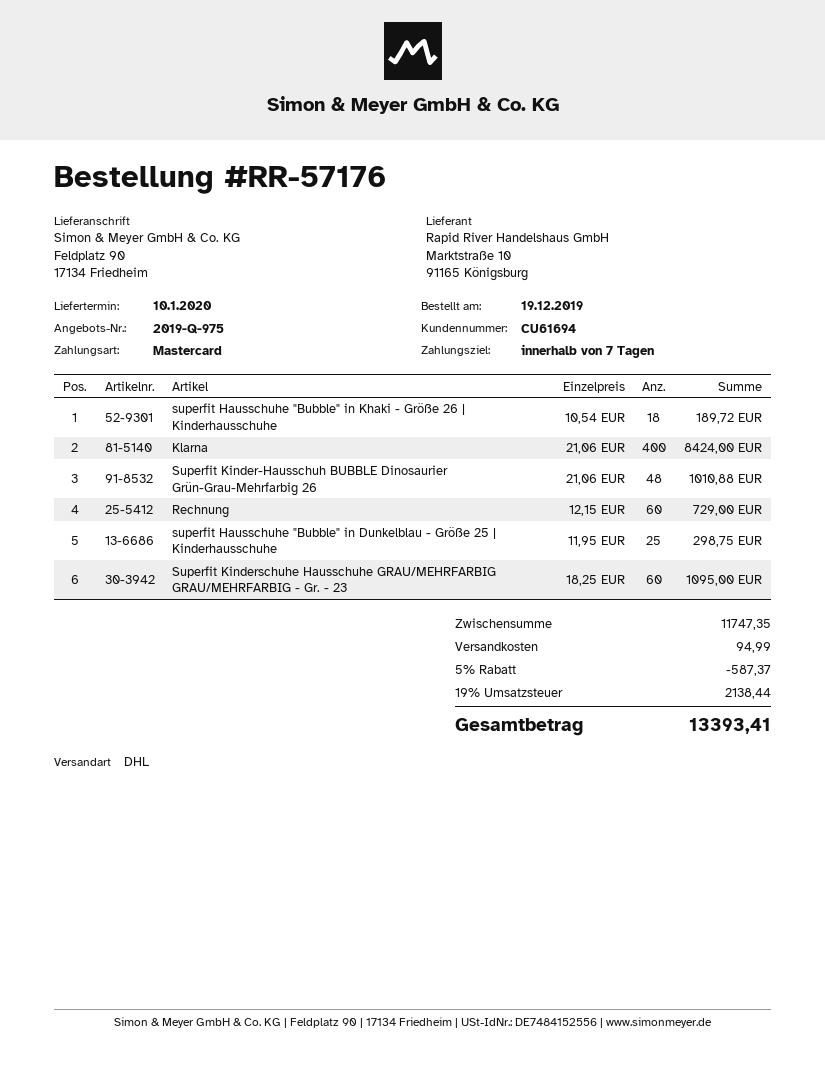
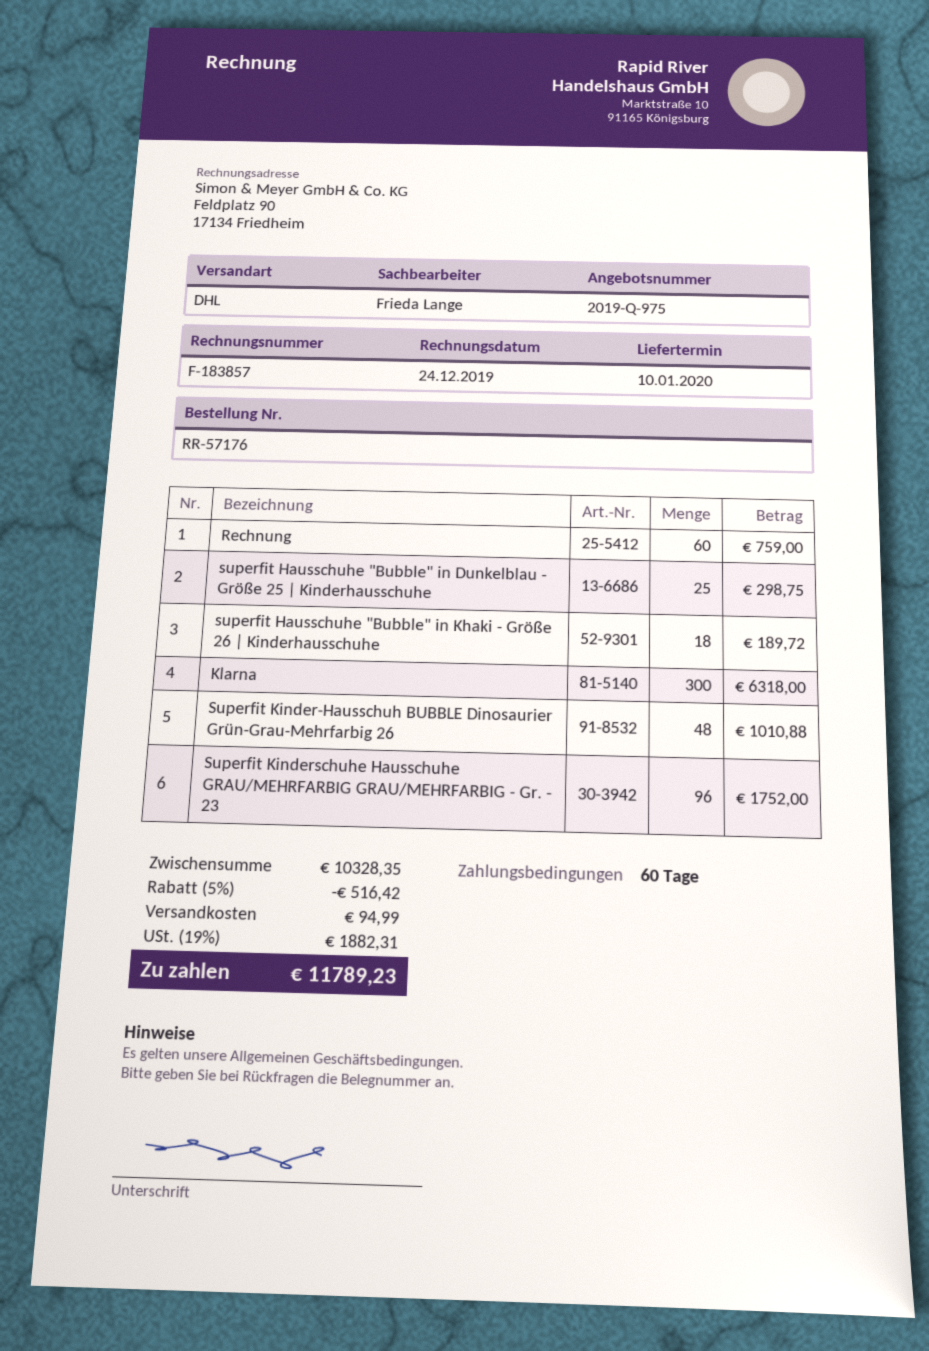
payment terms: 7 days -> 60 days
Klarna: 400 for 8424.00 -> 300 for 6318.00
Rechnung: 60 for 729.00 -> 60 for 759.00
Superfit Kinderschuhe Hausschuhe GRAU/MEHRFARBIG GRAU/MEHRFARBIG - Gr. - 23: 60 for 1095.00 -> 96 for 1752.00
subtotal: 11747.35 -> 10328.35
discount: 5% = 587.37 -> 5% = 516.42
tax: 19% = 2138.44 -> 19% = 1882.31
total: 13393.41 -> 11789.23

